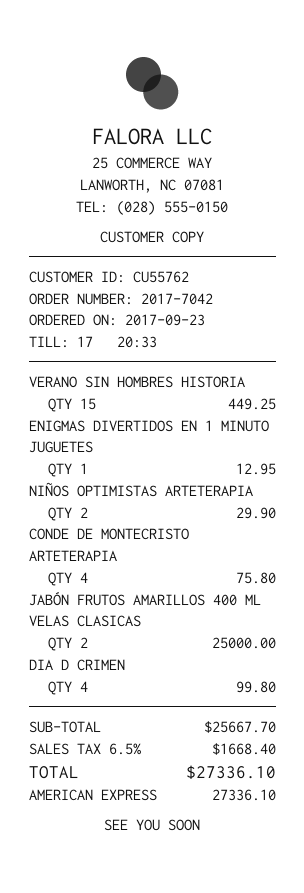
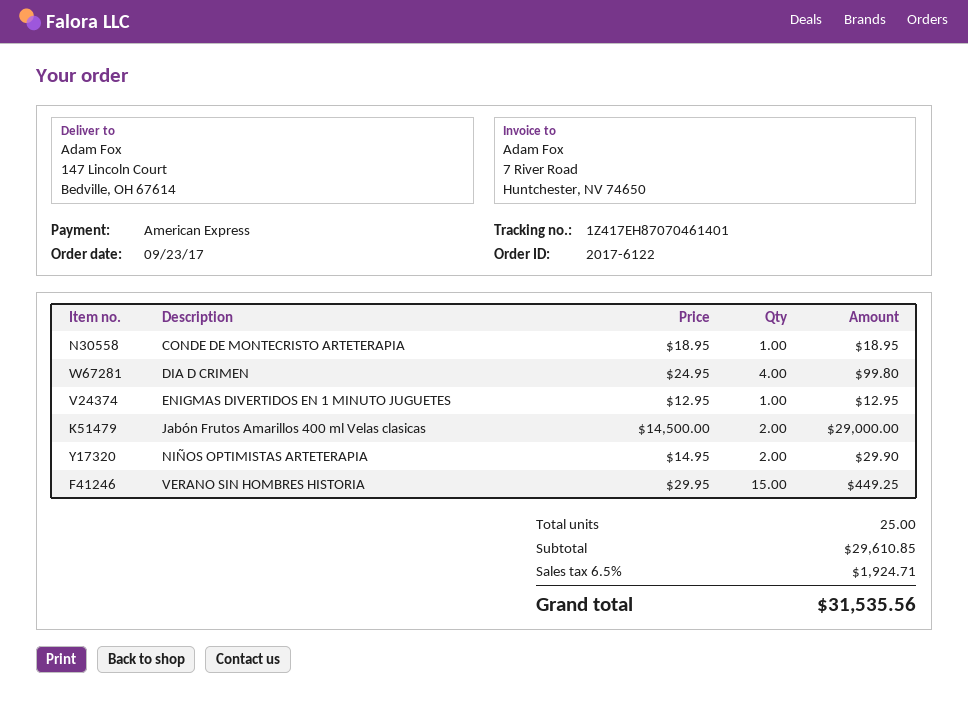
order number: 2017-7042 -> 2017-6122
CONDE DE MONTECRISTO ARTETERAPIA: 4 for 75.80 -> 1 for 18.95
JABÓN FRUTOS AMARILLOS 400 ML VELAS CLASICAS: 2 for 25000.00 -> 2 for 29000.00
subtotal: 25667.70 -> 29610.85
tax: 6.5% = 1668.40 -> 6.5% = 1924.71
total: 27336.10 -> 31535.56

